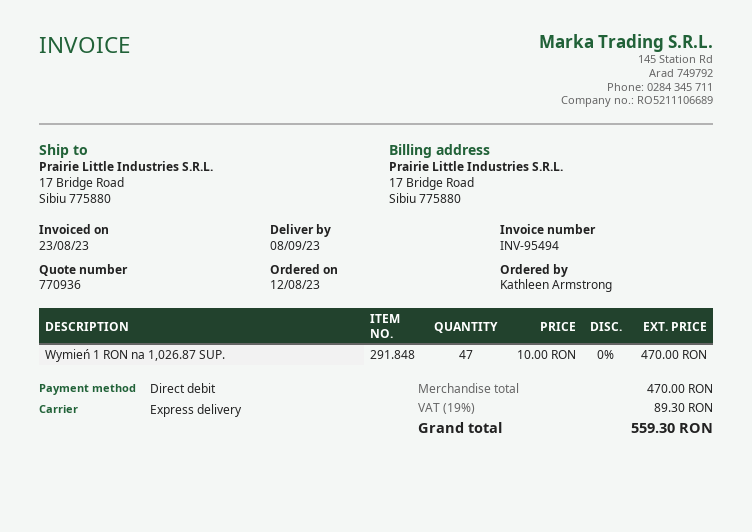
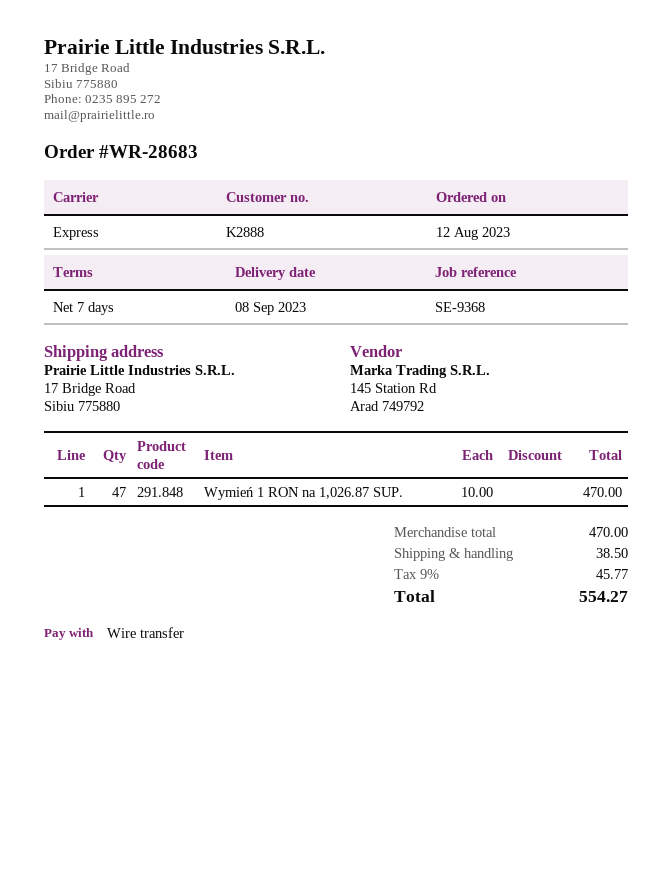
payment method: direct debit -> bank transfer
shipping: none -> 38.50
tax: 19% = 89.30 -> 9% = 45.77
total: 559.30 -> 554.27

